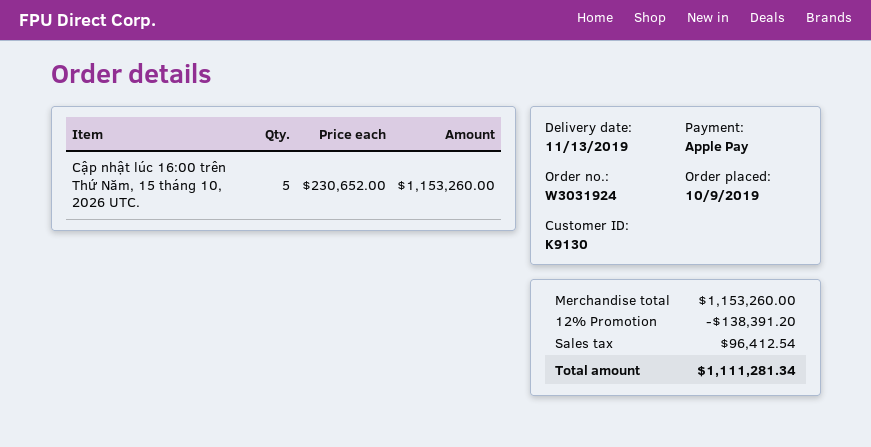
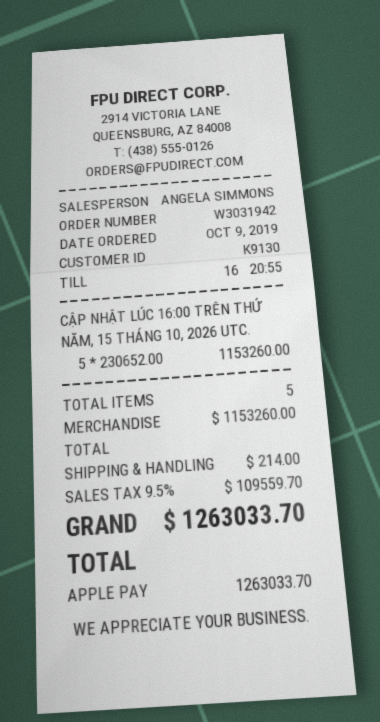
order number: W3031924 -> W3031942
discount: 12% = 138391.20 -> none
shipping: none -> 214.00
tax: 96412.54 -> 109559.70
total: 1111281.34 -> 1263033.70

